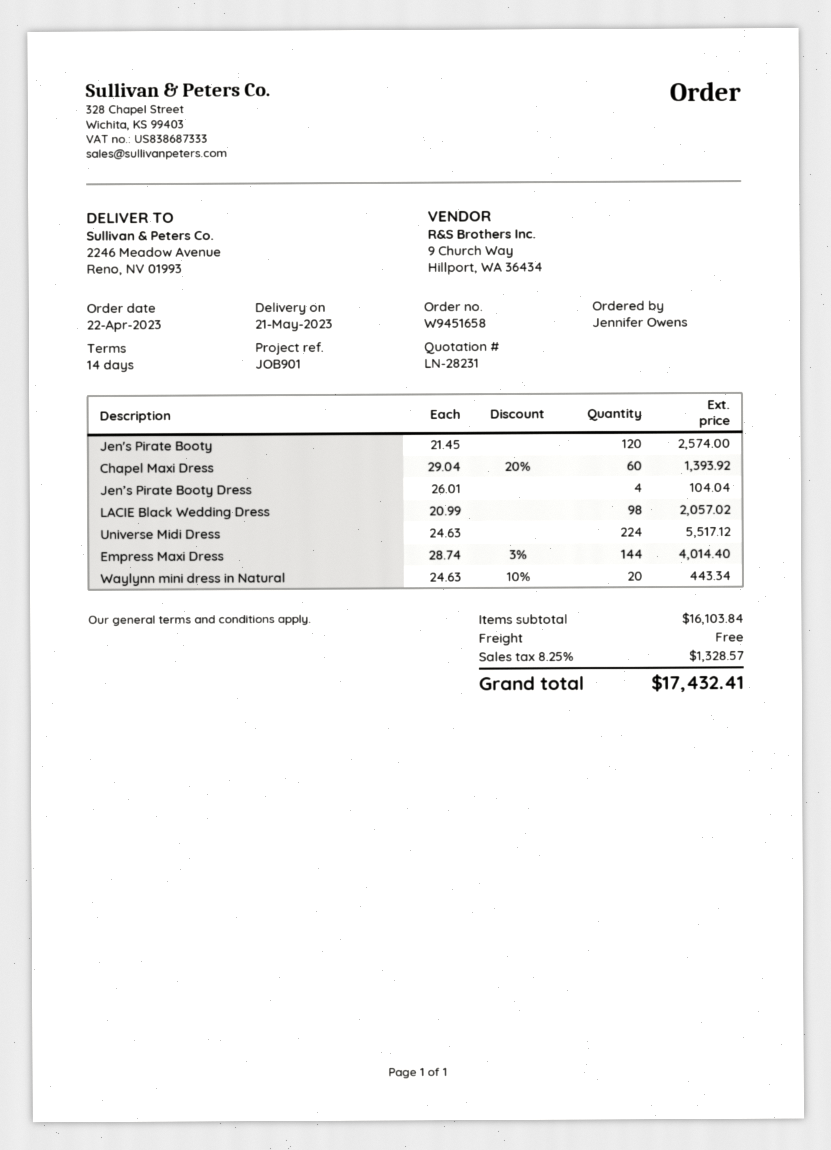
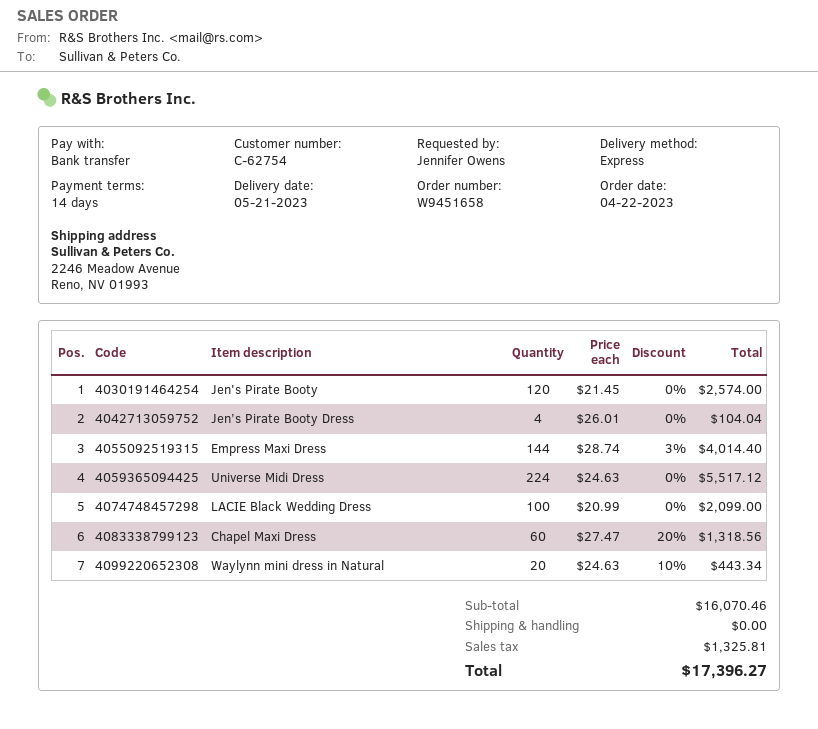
Chapel Maxi Dress: 60 x 29.04 - 20% = 1393.92 -> 60 x 27.47 - 20% = 1318.56
LACIE Black Wedding Dress: 98 x 20.99 = 2057.02 -> 100 x 20.99 = 2099.00
subtotal: 16103.84 -> 16070.46
tax: 1328.57 -> 1325.81
total: 17432.41 -> 17396.27

